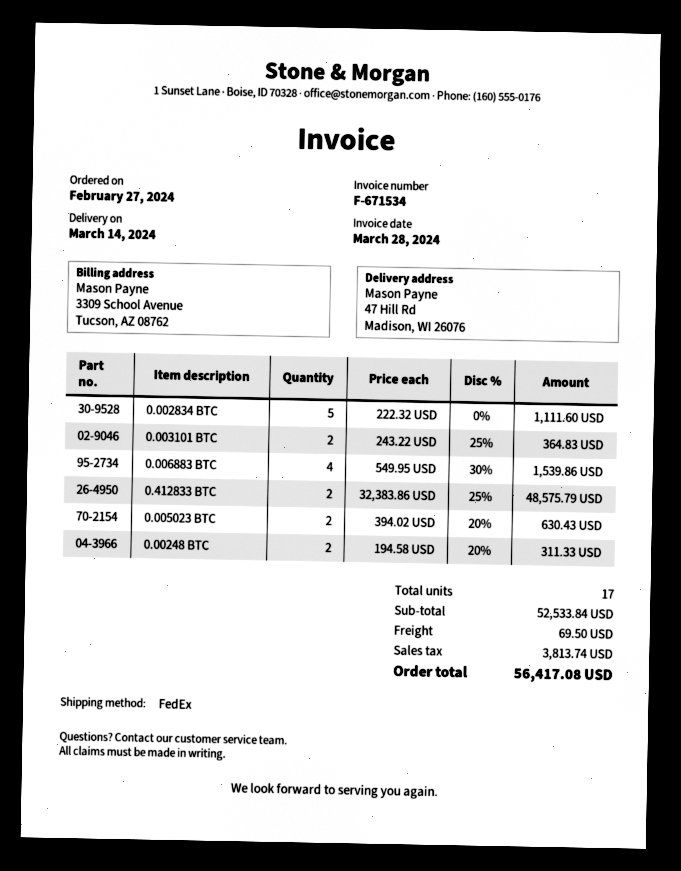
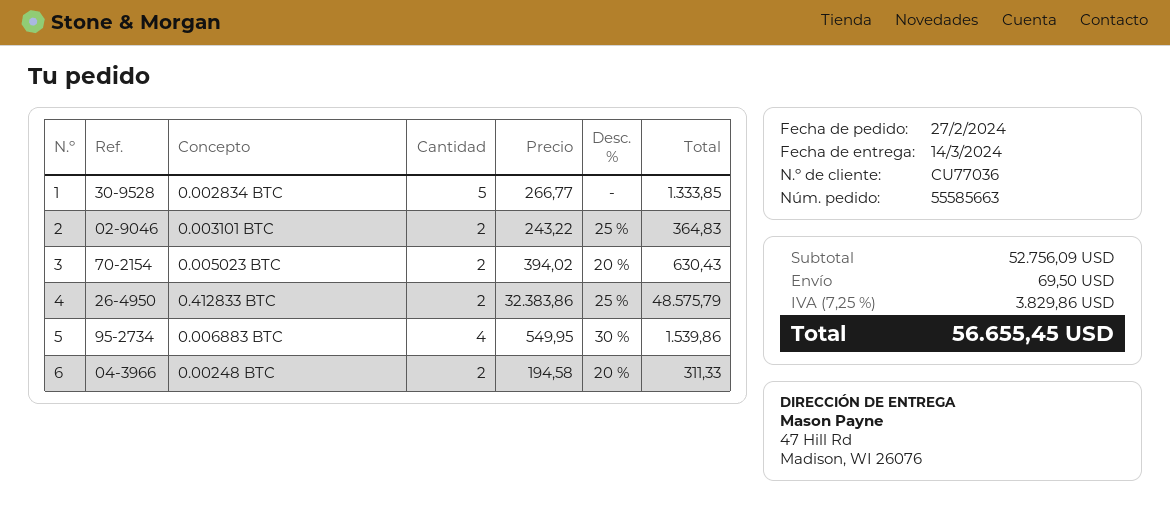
0.002834 BTC: 5 x 222.32 = 1111.60 -> 5 x 266.77 = 1333.85
subtotal: 52533.84 -> 52756.09
tax: 3813.74 -> 3829.86
total: 56417.08 -> 56655.45

